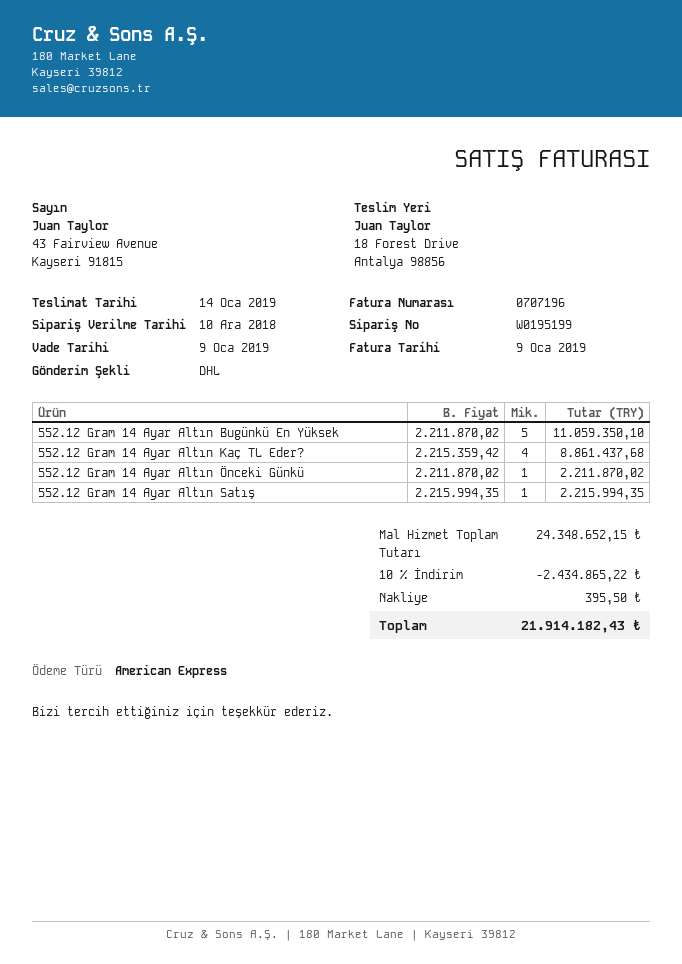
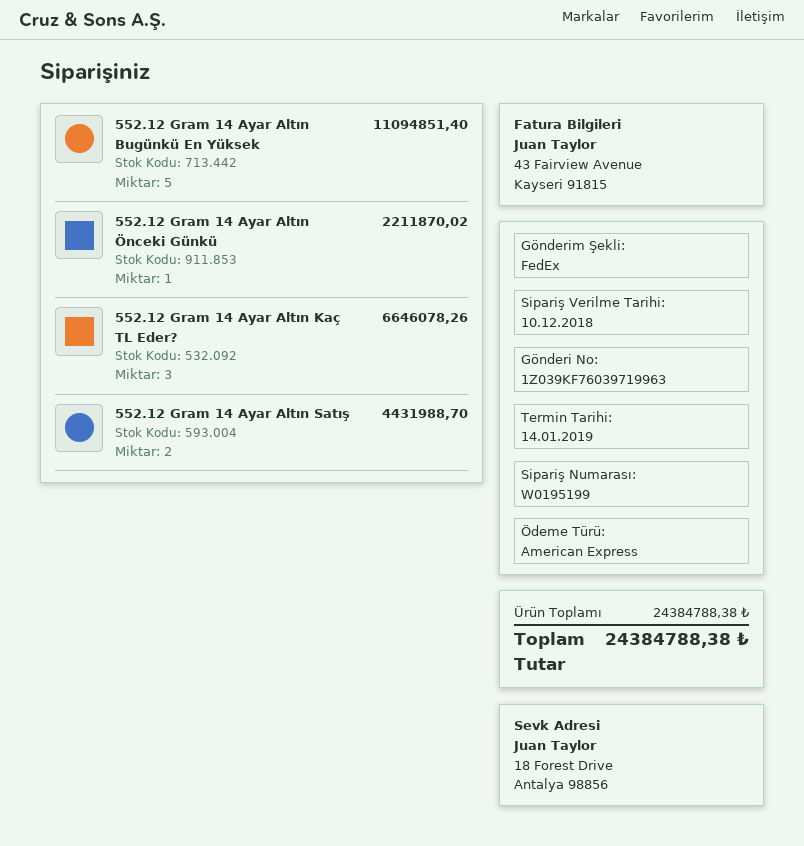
shipping method: DHL -> FedEx
552.12 Gram 14 Ayar Altın Bugünkü En Yüksek: 5 for 11059350.10 -> 5 for 11094851.40
552.12 Gram 14 Ayar Altın Kaç TL Eder?: 4 for 8861437.68 -> 3 for 6646078.26
552.12 Gram 14 Ayar Altın Satış: 1 for 2215994.35 -> 2 for 4431988.70
subtotal: 24348652.15 -> 24384788.38
discount: 10% = 2434865.22 -> none
shipping: 395.50 -> none
total: 21914182.43 -> 24384788.38

